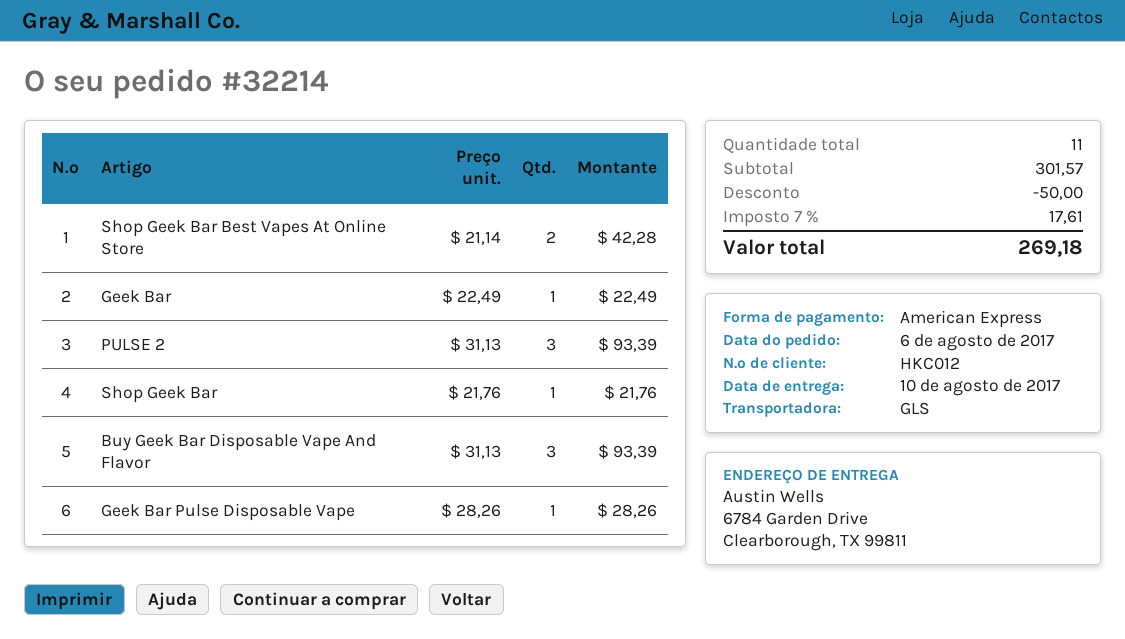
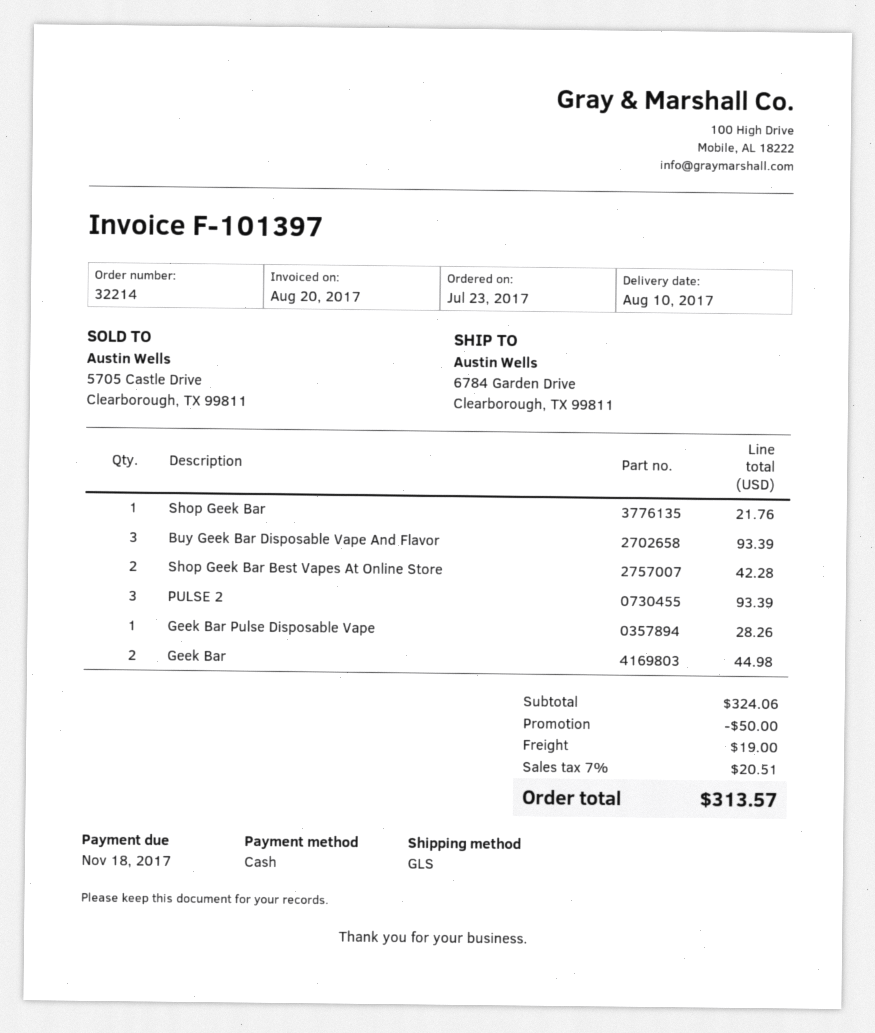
order date: 2017-08-06 -> 2017-07-23
payment method: American Express -> cash
Geek Bar: 1 for 22.49 -> 2 for 44.98
subtotal: 301.57 -> 324.06
shipping: none -> 19.00
tax: 7% = 17.61 -> 7% = 20.51
total: 269.18 -> 313.57

